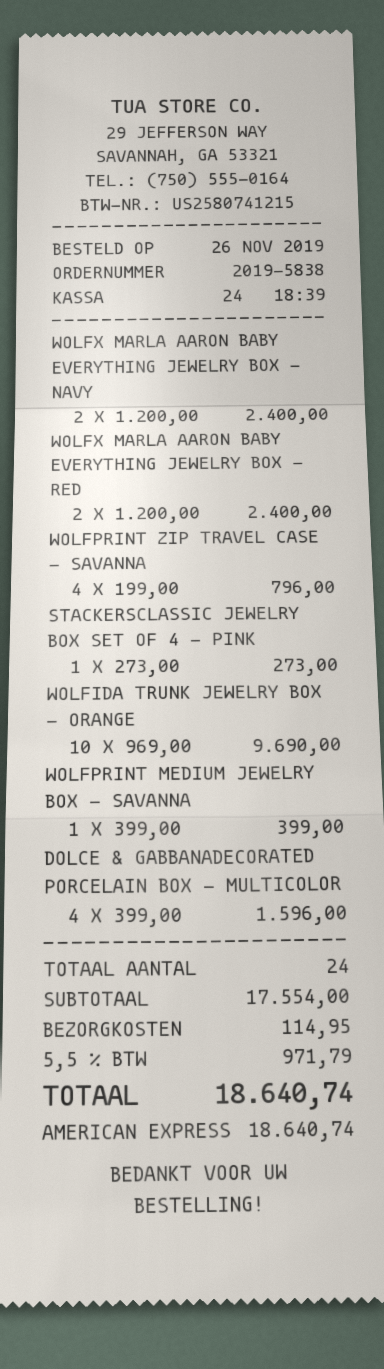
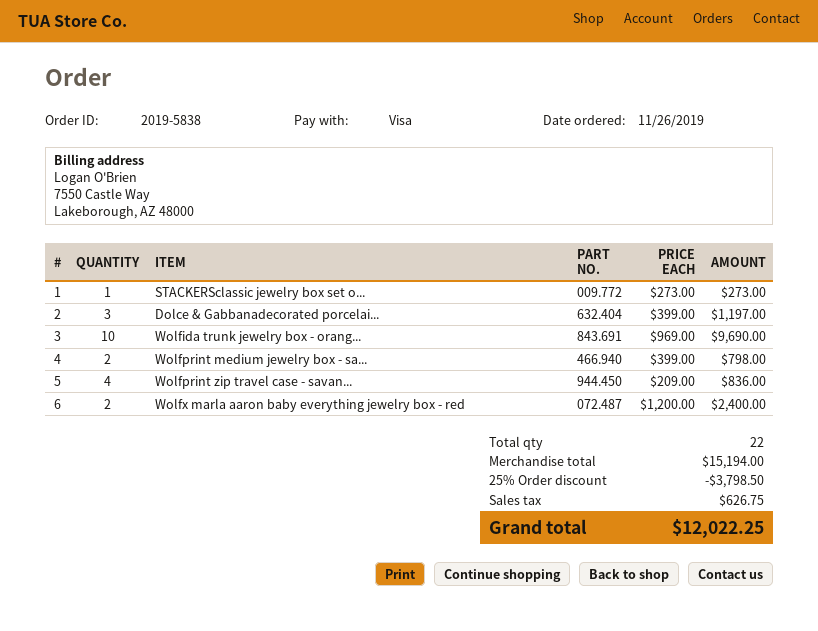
payment method: American Express -> Visa
WOLFX MARLA AARON BABY EVERYTHING JEWELRY BOX - NAVY: 2 x 1200.00 = 2400.00 -> none
WOLFPRINT ZIP TRAVEL CASE - SAVANNA: 4 x 199.00 = 796.00 -> 4 x 209.00 = 836.00
WOLFPRINT MEDIUM JEWELRY BOX - SAVANNA: 1 x 399.00 = 399.00 -> 2 x 399.00 = 798.00
DOLCE & GABBANADECORATED PORCELAIN BOX - MULTICOLOR: 4 x 399.00 = 1596.00 -> 3 x 399.00 = 1197.00
total quantity: 24 -> 22
subtotal: 17554.00 -> 15194.00
discount: none -> 25% = 3798.50
shipping: 114.95 -> none
tax: 971.79 -> 626.75
total: 18640.74 -> 12022.25

